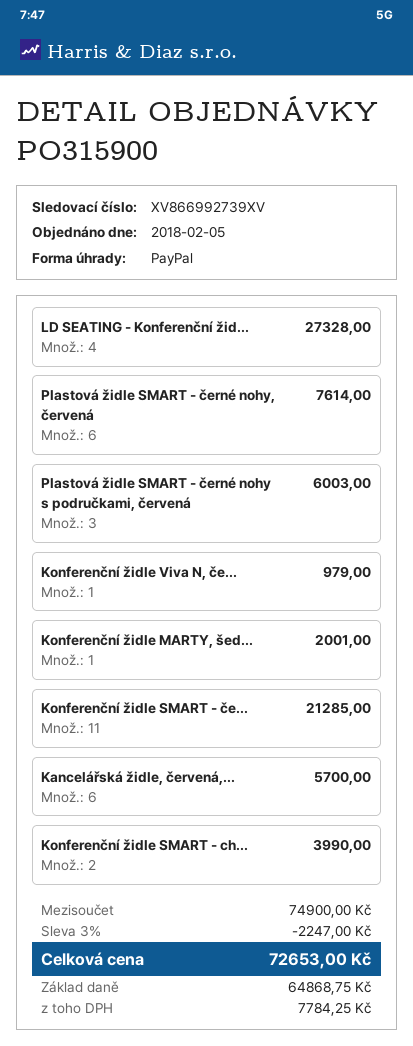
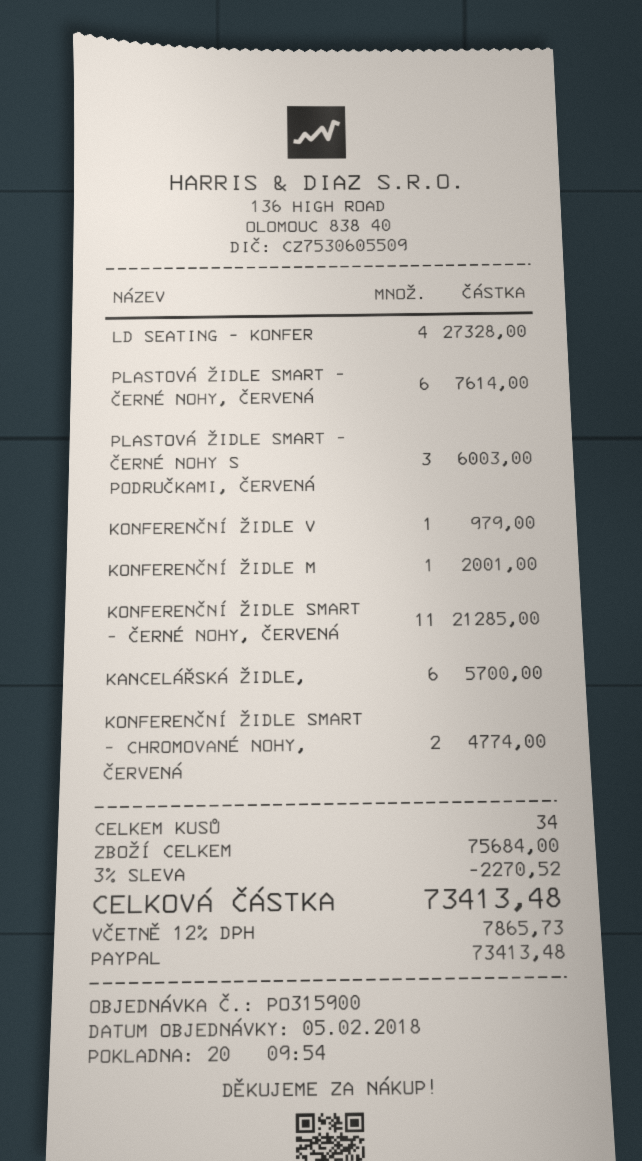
Konferenční židle SMART - ch...: 2 for 3990.00 -> 2 for 4774.00
subtotal: 74900.00 -> 75684.00
discount: 3% = 2247.00 -> 3% = 2270.52
tax: 7784.25 -> 7865.73
total: 72653.00 -> 73413.48

